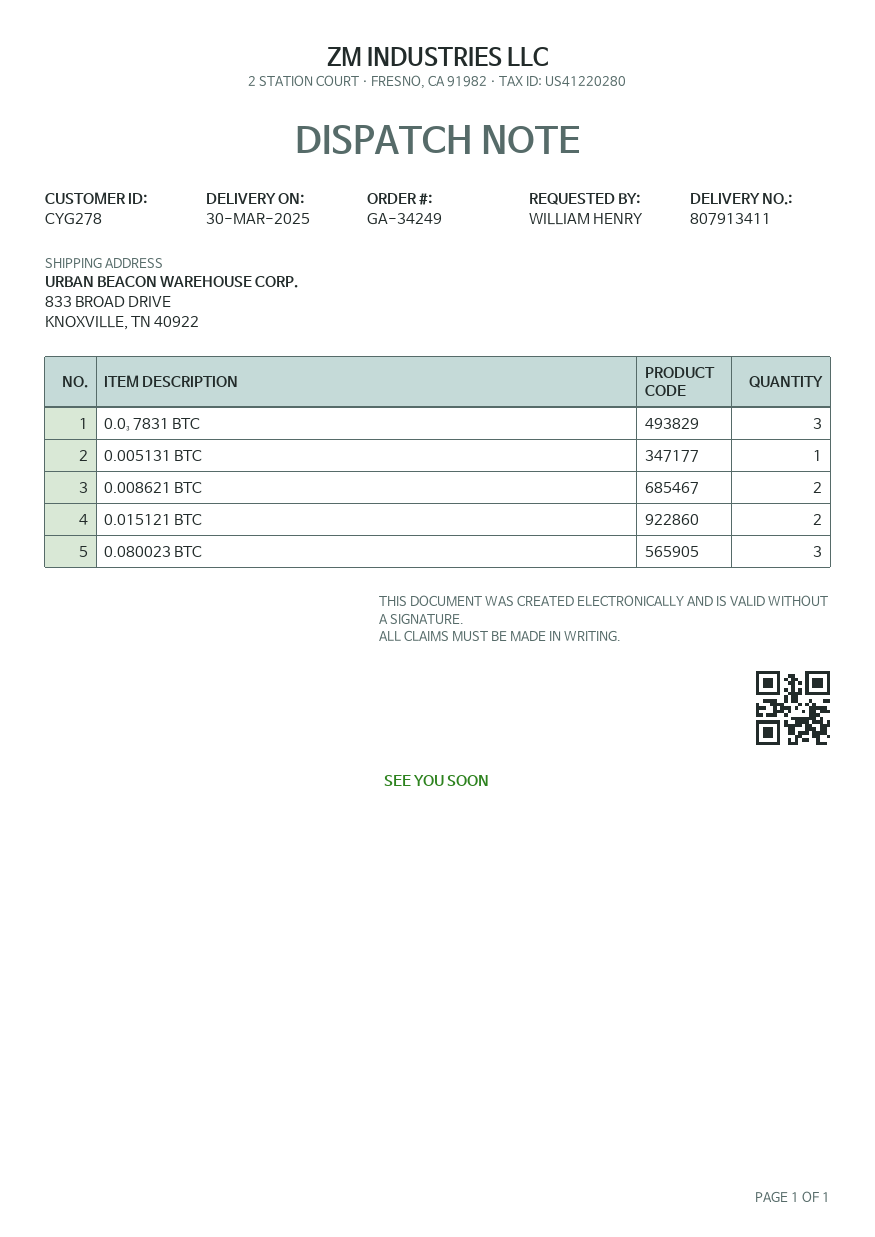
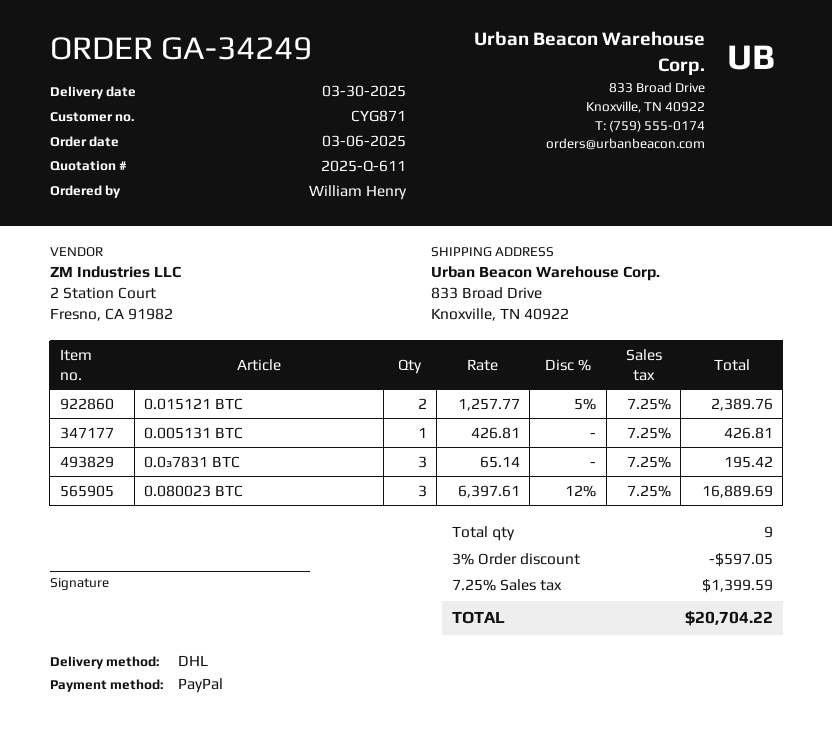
customer number: CYG278 -> CYG871
0.008621 BTC: 2 -> none

